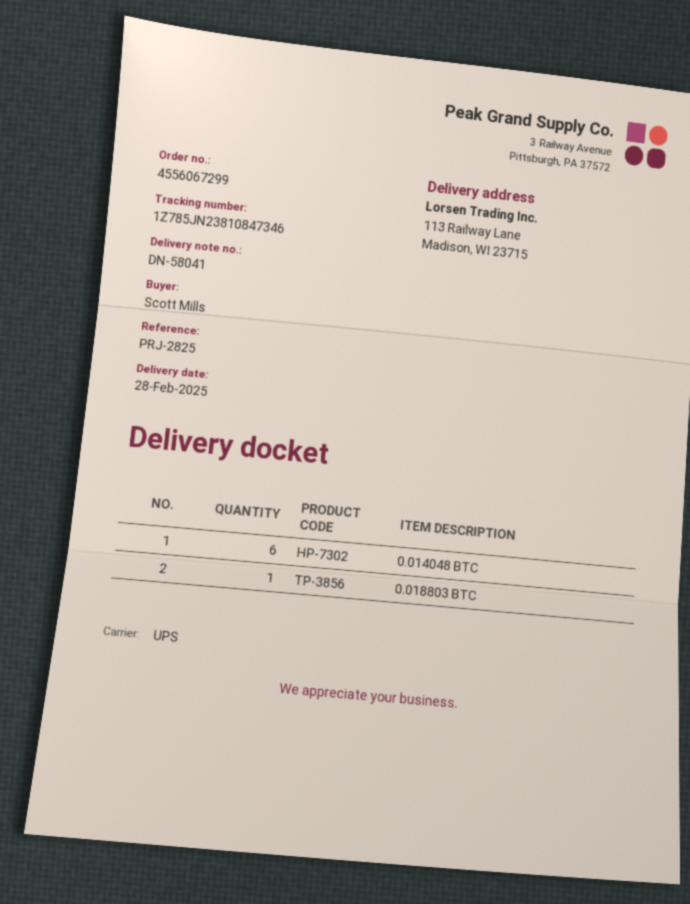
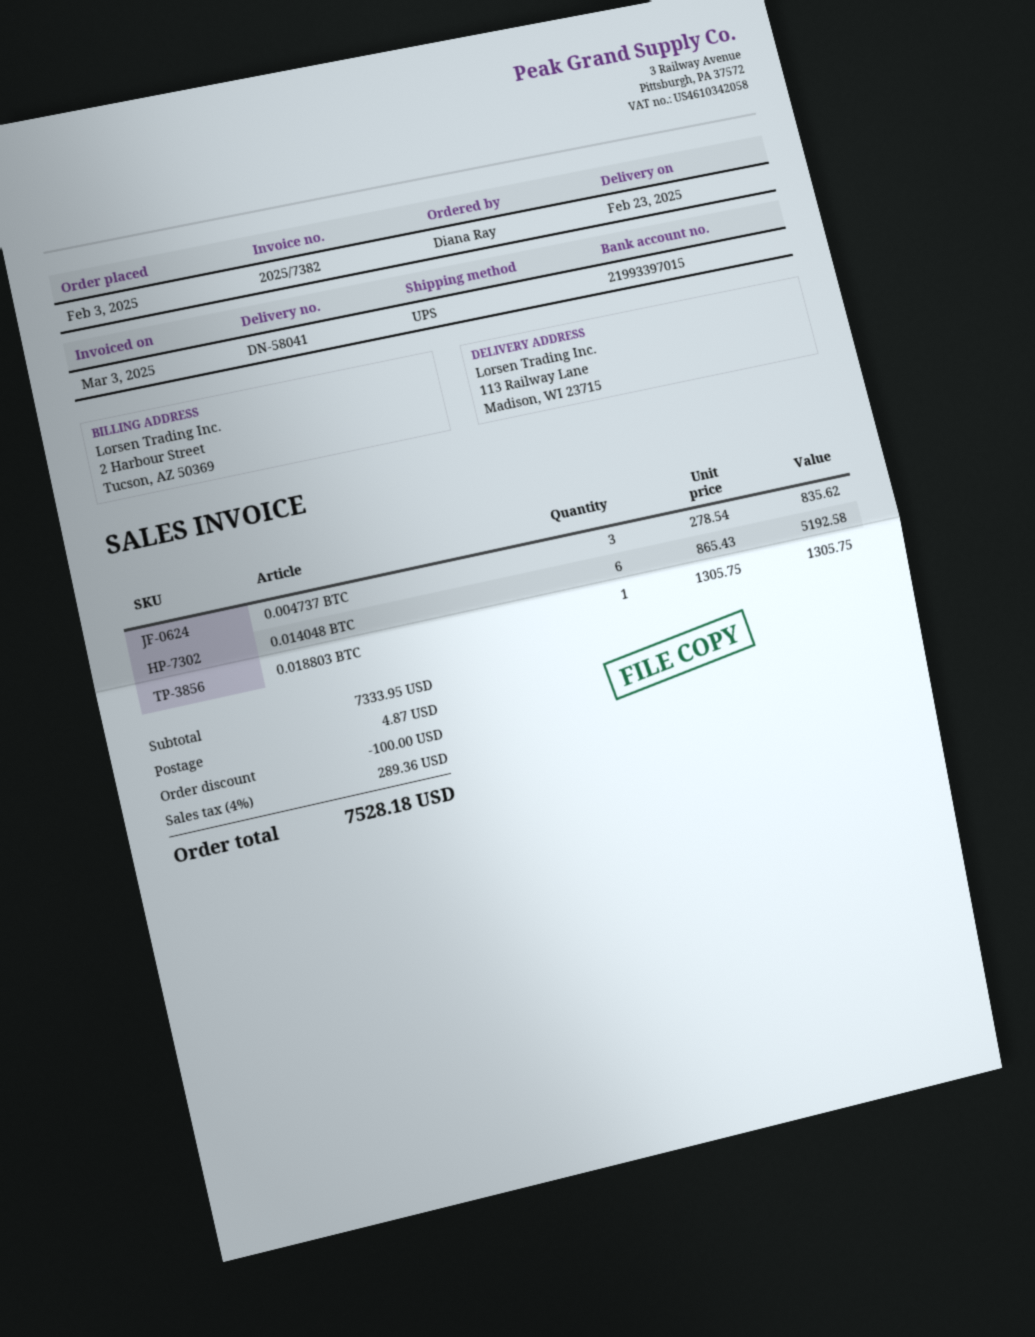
delivery date: 2025-02-28 -> 2025-02-23
ordered by: Scott Mills -> Diana Ray
0.004737 BTC: none -> 3

